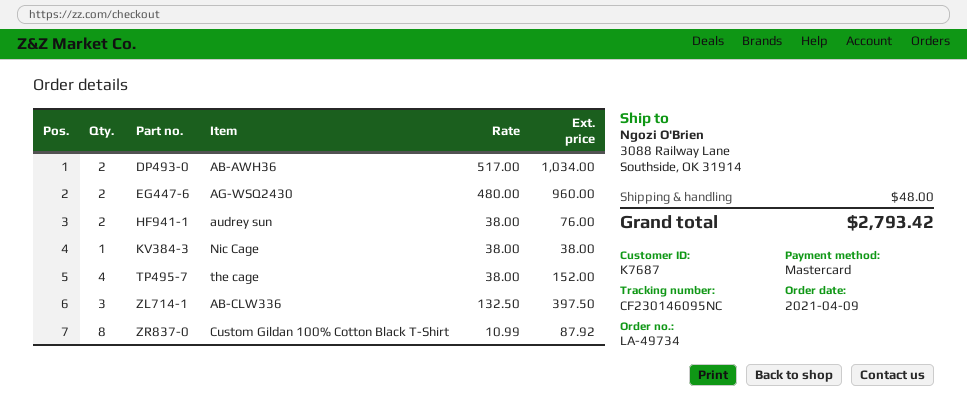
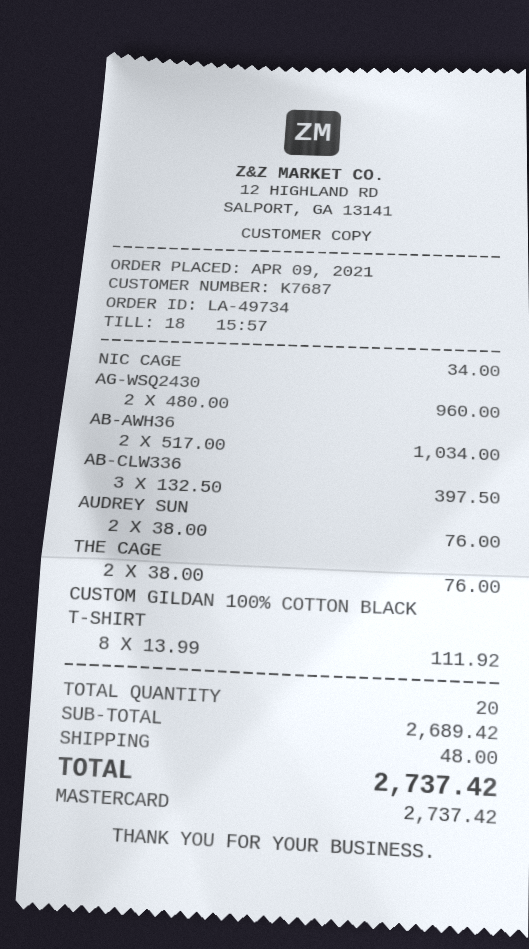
Nic Cage: 1 x 38.00 = 38.00 -> 1 x 34.00 = 34.00
the cage: 4 x 38.00 = 152.00 -> 2 x 38.00 = 76.00
Custom Gildan 100% Cotton Black T-Shirt: 8 x 10.99 = 87.92 -> 8 x 13.99 = 111.92
total: 2793.42 -> 2737.42

